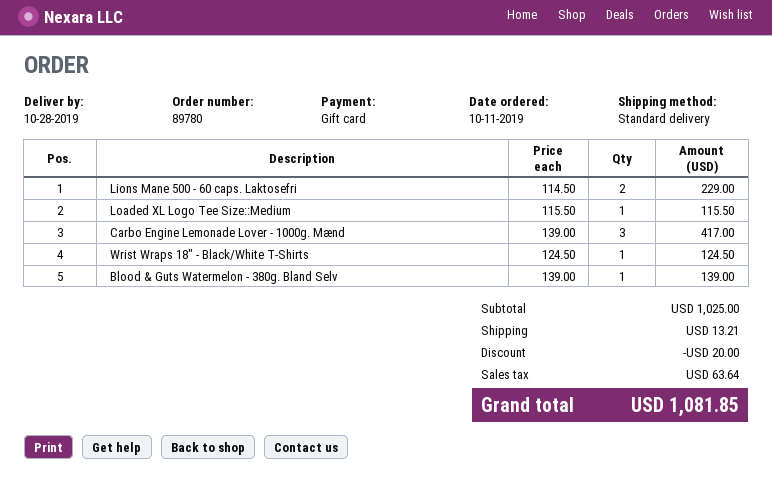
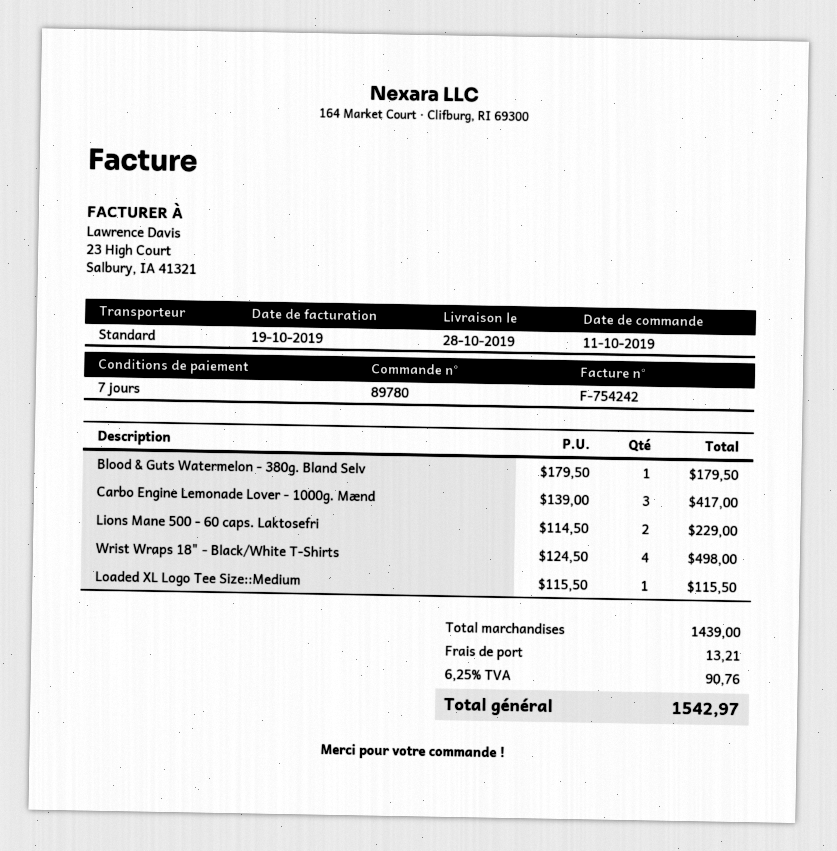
Wrist Wraps 18" - Black/White T-Shirts: 1 x 124.50 = 124.50 -> 4 x 124.50 = 498.00
Blood & Guts Watermelon - 380g. Bland Selv: 1 x 139.00 = 139.00 -> 1 x 179.50 = 179.50
subtotal: 1025.00 -> 1439.00
discount: 20.00 -> none
tax: 63.64 -> 90.76
total: 1081.85 -> 1542.97

